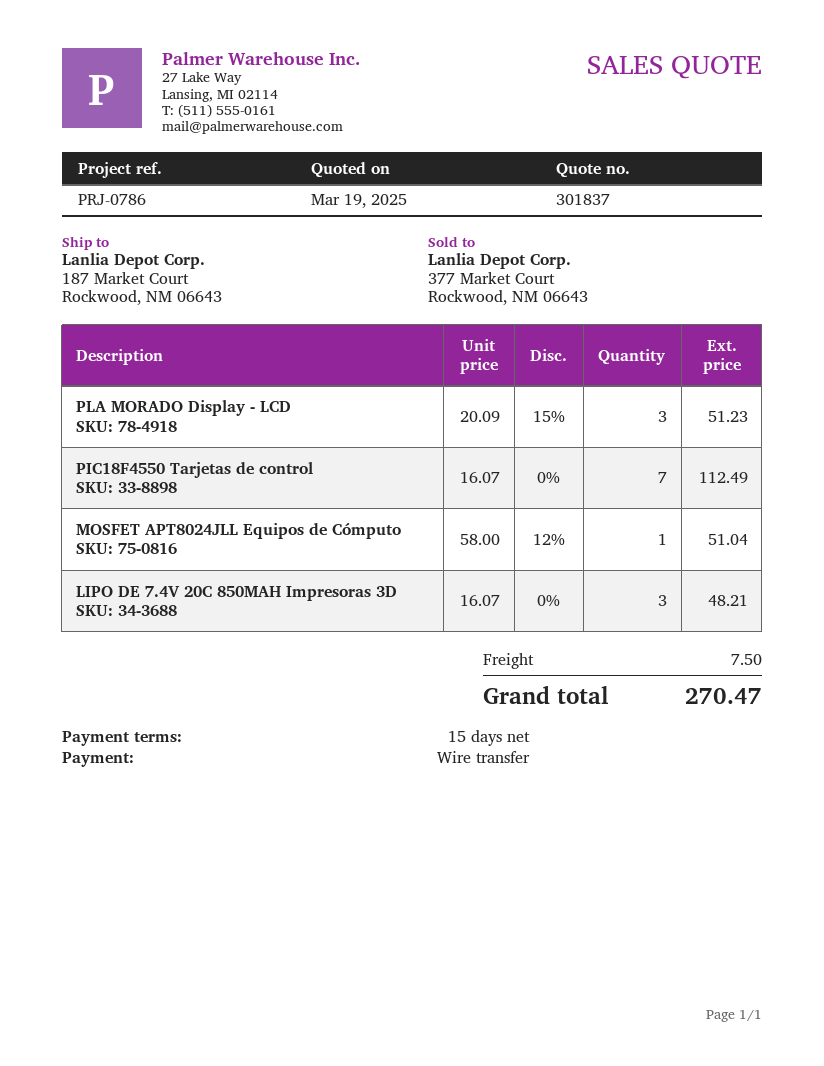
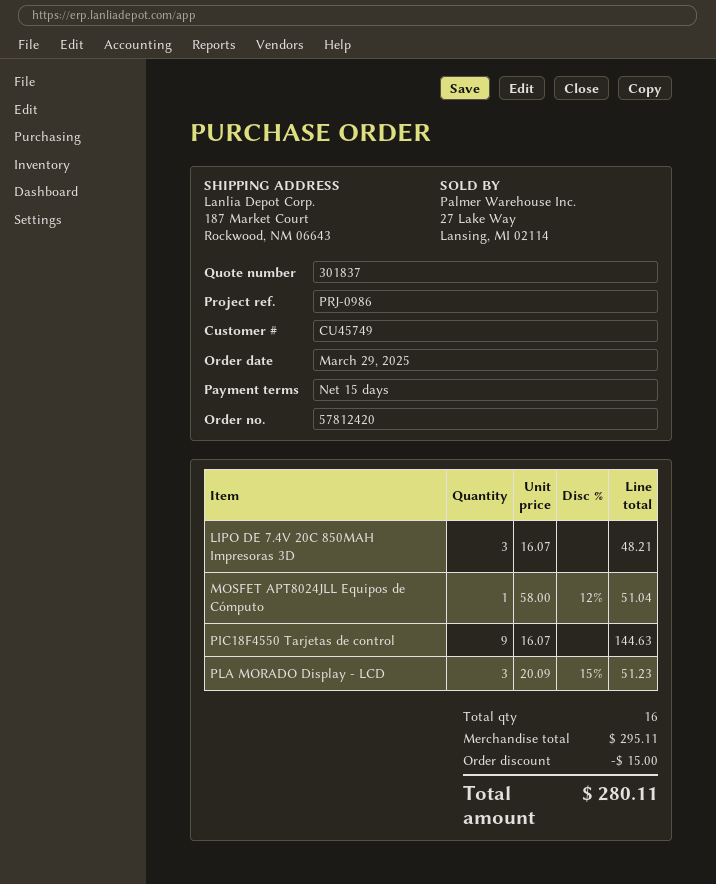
reference: PRJ-0786 -> PRJ-0986
PIC18F4550 Tarjetas de control: 7 x 16.07 = 112.49 -> 9 x 16.07 = 144.63
discount: none -> 15.00
shipping: 7.50 -> none
total: 270.47 -> 280.11

